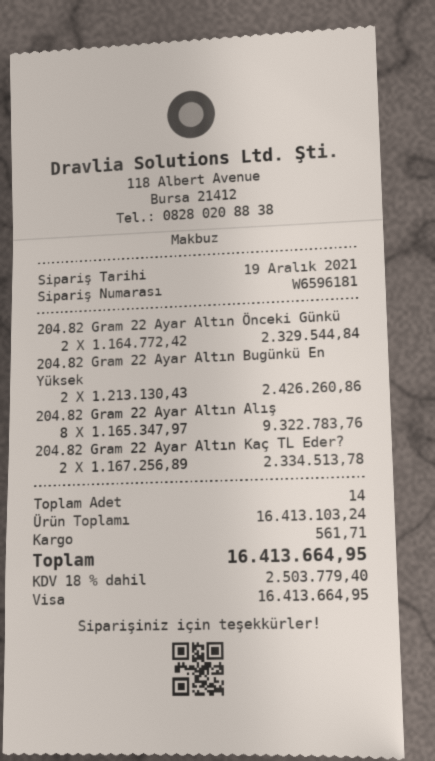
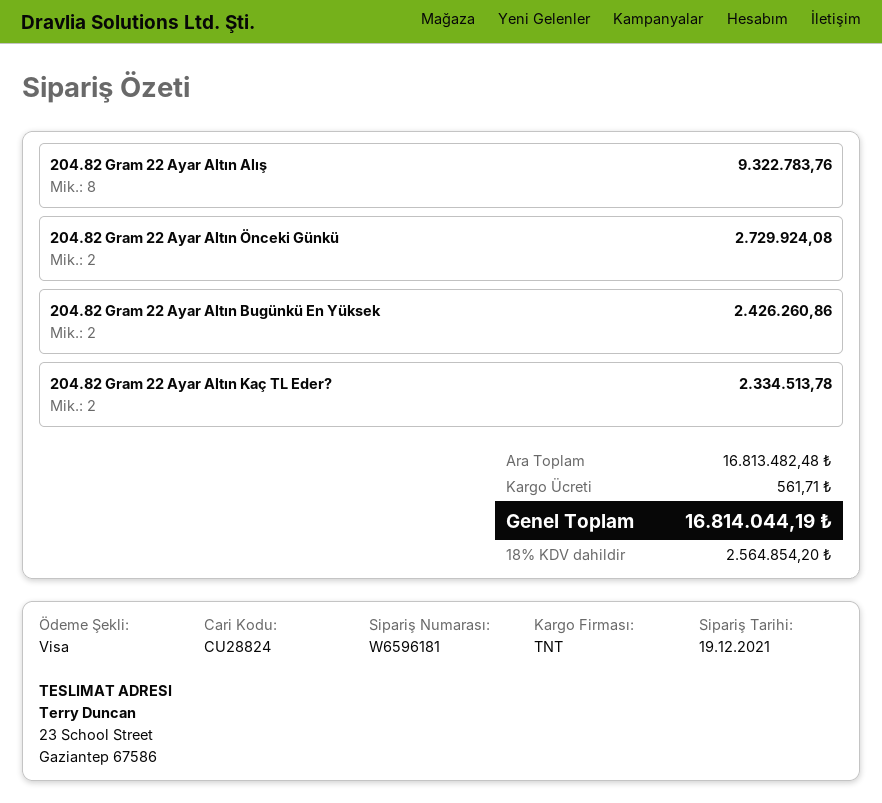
204.82 Gram 22 Ayar Altın Önceki Günkü: 2 for 2329544.84 -> 2 for 2729924.08
subtotal: 16413103.24 -> 16813482.48
tax: 18% = 2503779.40 -> 18% = 2564854.20
total: 16413664.95 -> 16814044.19

